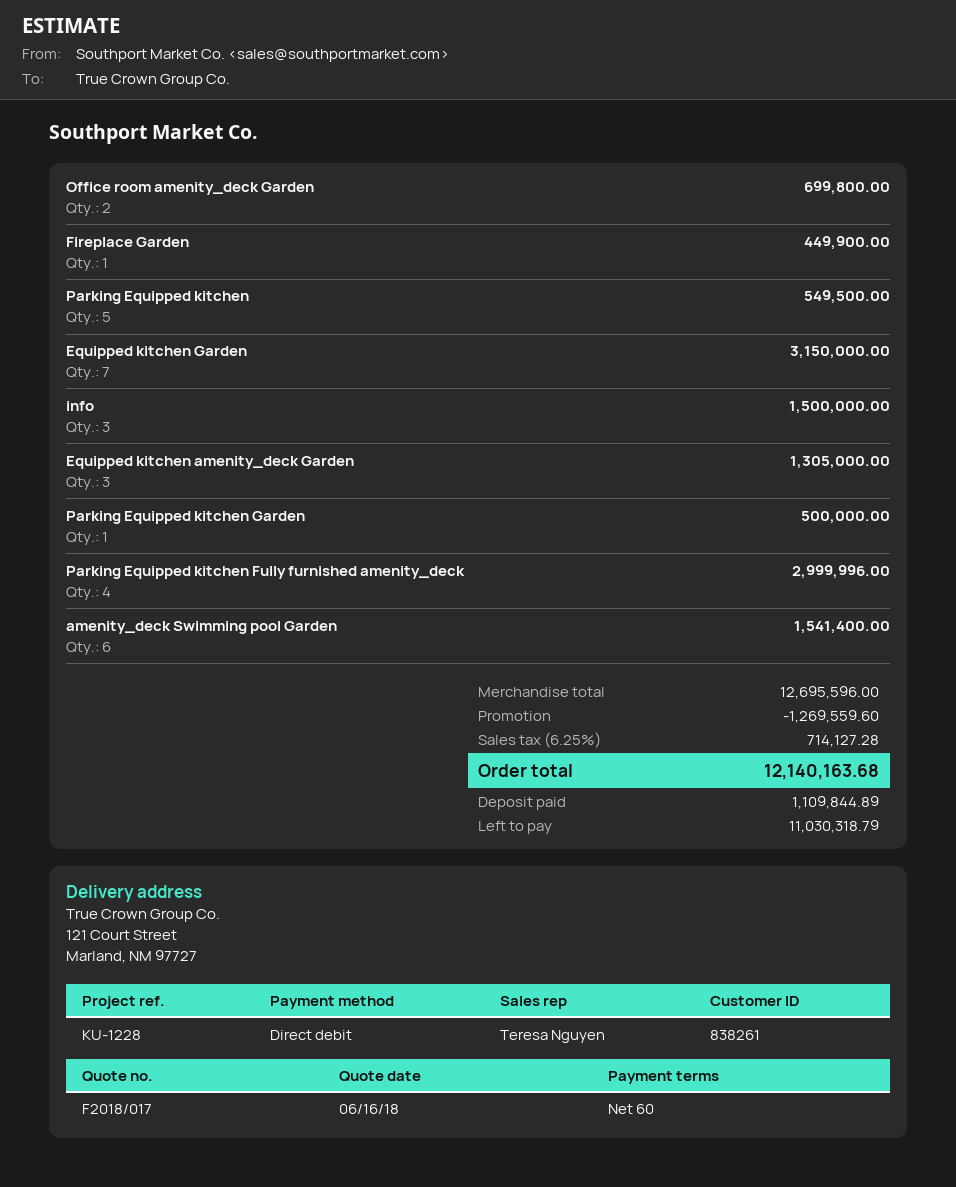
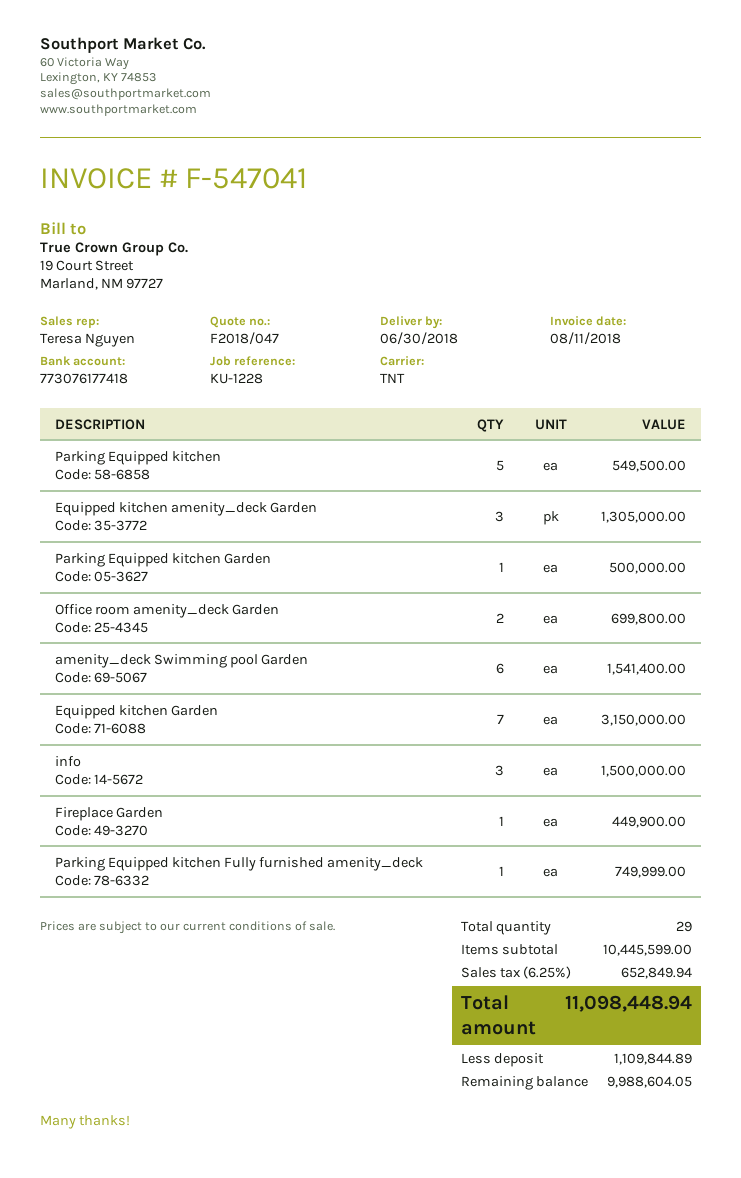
quote number: F2018/017 -> F2018/047
Parking Equipped kitchen Fully furnished amenity_deck: 4 for 2999996.00 -> 1 for 749999.00
subtotal: 12695596.00 -> 10445599.00
discount: 1269559.60 -> none
tax: 6.25% = 714127.28 -> 6.25% = 652849.94
total: 12140163.68 -> 11098448.94
balance: 11030318.79 -> 9988604.05

